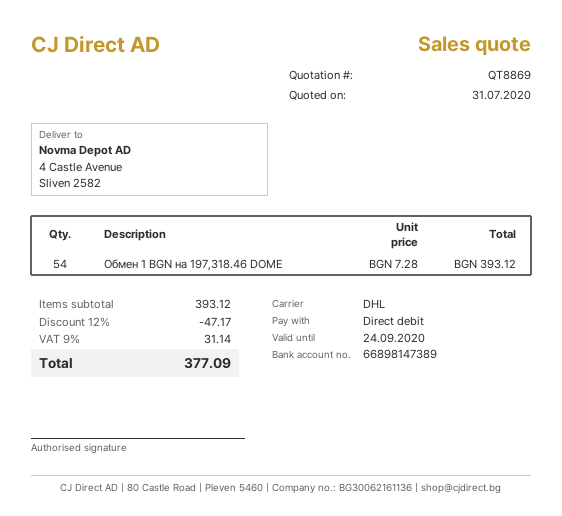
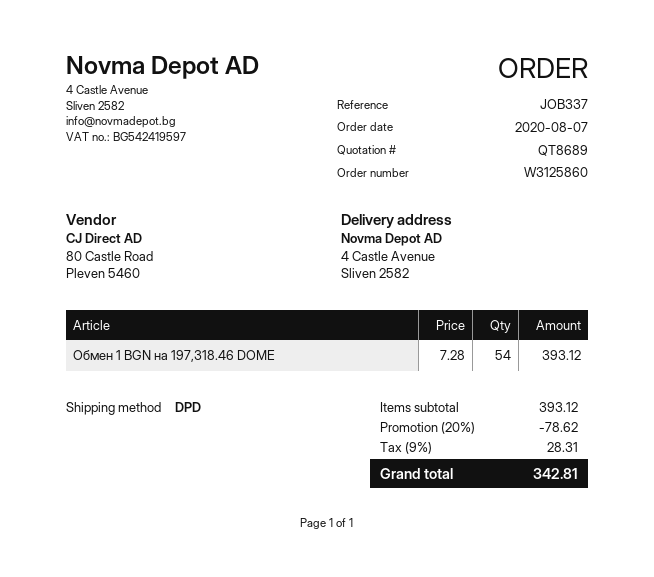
quote number: QT8869 -> QT8689
shipping method: DHL -> DPD
discount: 12% = 47.17 -> 20% = 78.62
tax: 9% = 31.14 -> 9% = 28.31
total: 377.09 -> 342.81

